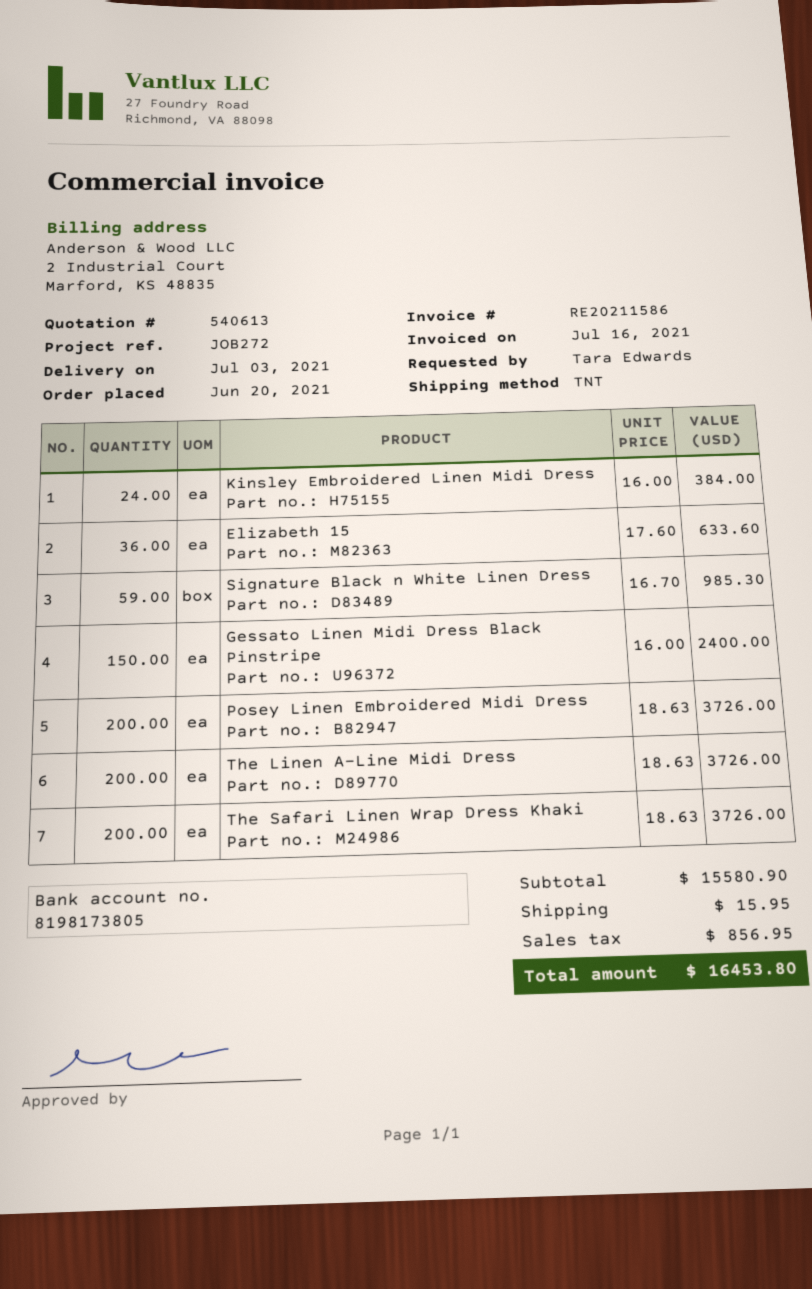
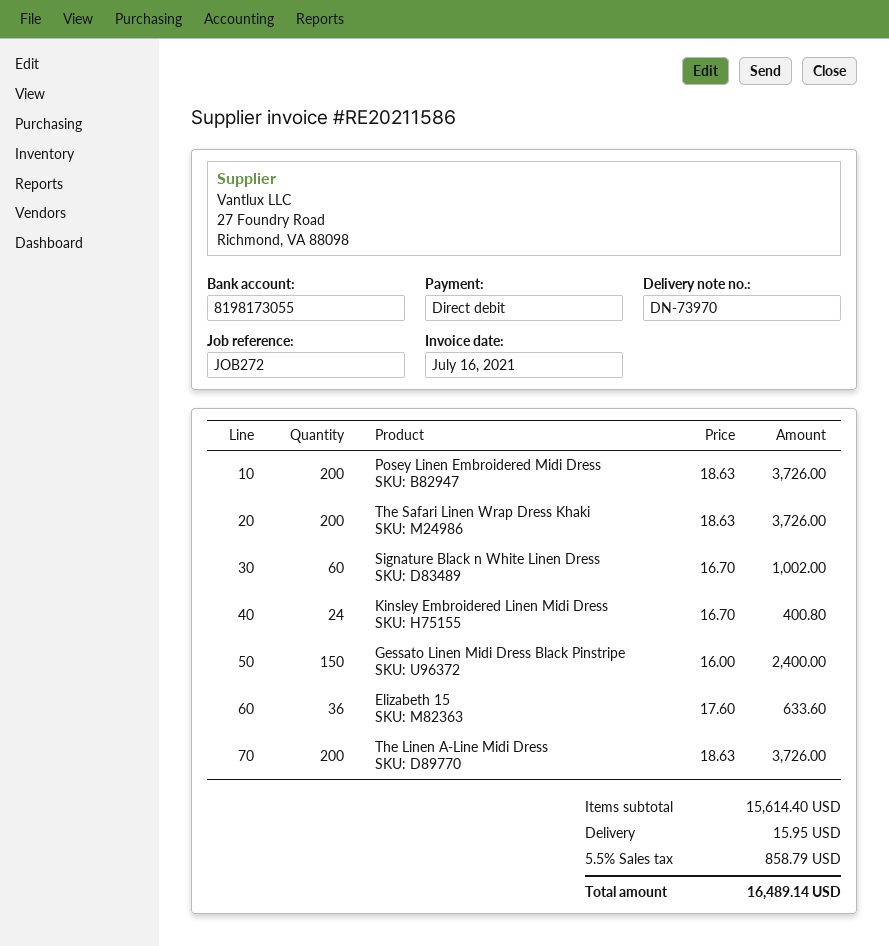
bank account: 8198173805 -> 8198173055
Kinsley Embroidered Linen Midi Dress: 24 x 16.00 = 384.00 -> 24 x 16.70 = 400.80
Signature Black n White Linen Dress: 59 x 16.70 = 985.30 -> 60 x 16.70 = 1002.00
subtotal: 15580.90 -> 15614.40
tax: 856.95 -> 858.79
total: 16453.80 -> 16489.14

